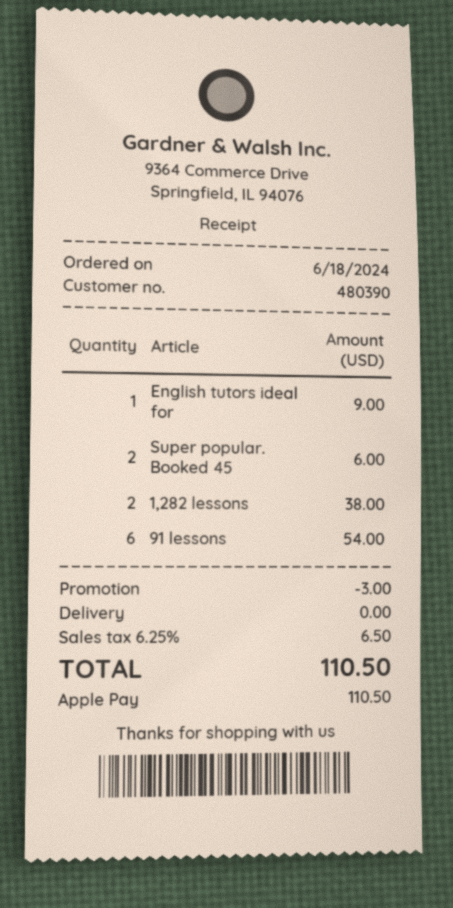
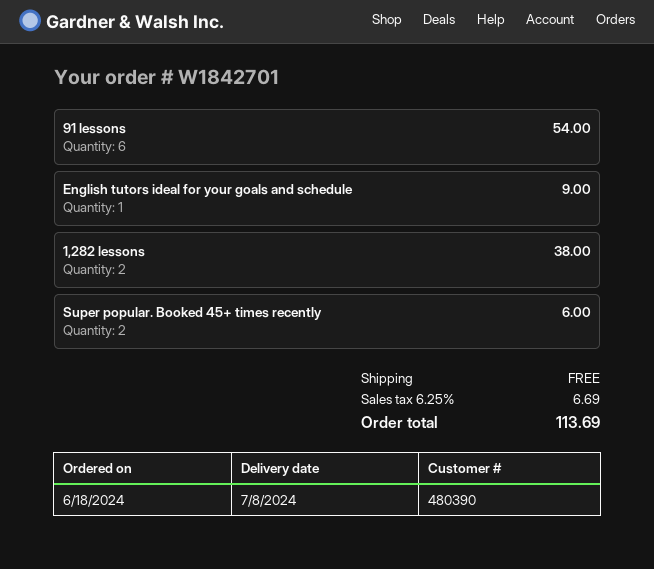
discount: 3.00 -> none
tax: 6.25% = 6.50 -> 6.25% = 6.69
total: 110.50 -> 113.69

